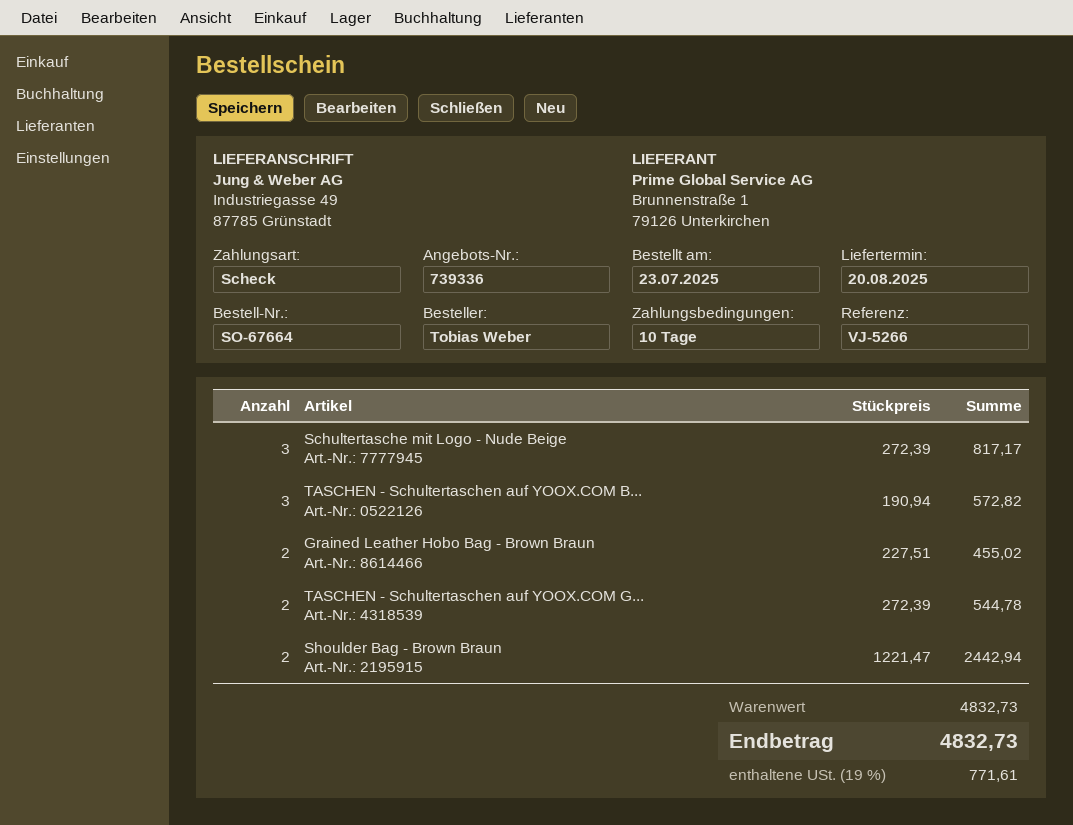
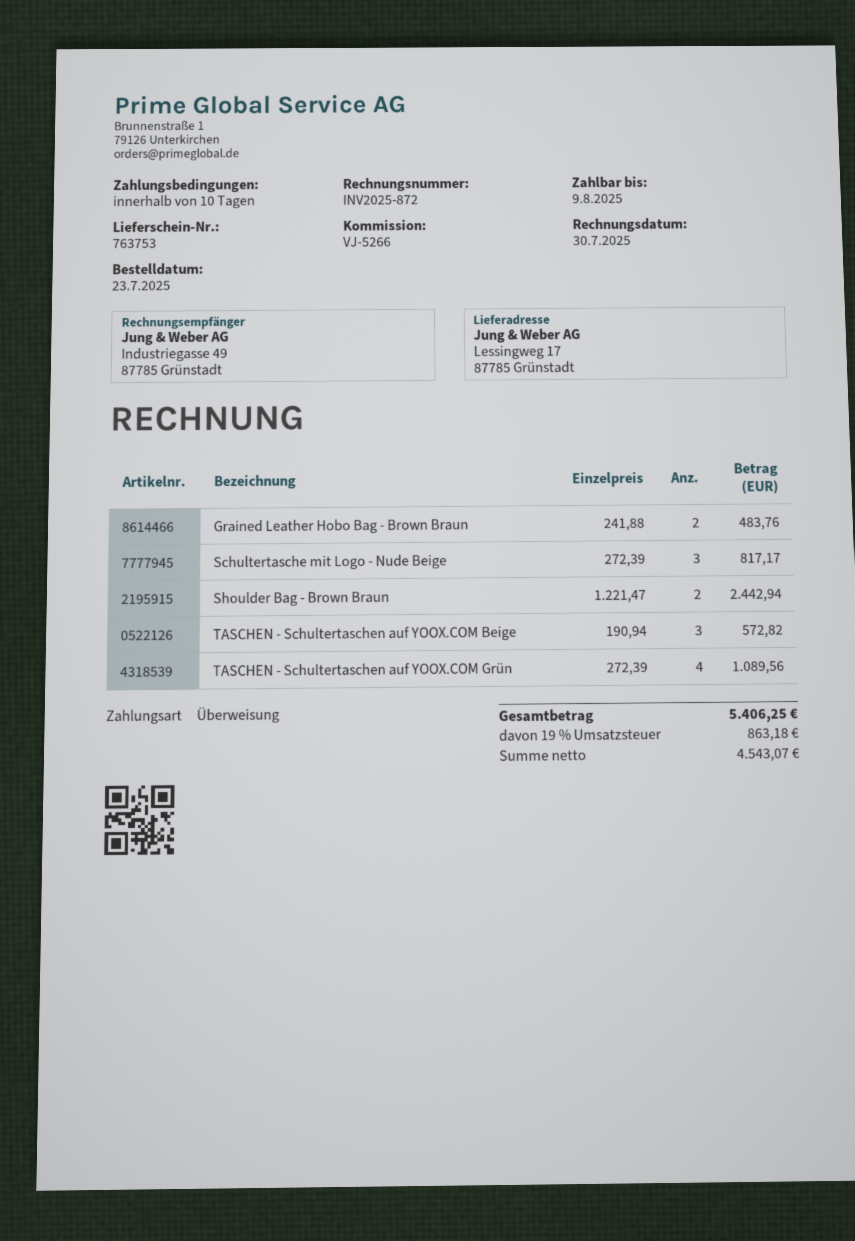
payment method: cheque -> bank transfer
ship to: Industriegasse 49, 87785 Grünstadt -> Lessingweg 17, 87785 Grünstadt
Grained Leather Hobo Bag - Brown Braun: 2 x 227.51 = 455.02 -> 2 x 241.88 = 483.76
TASCHEN - Schultertaschen auf YOOX.COM G...: 2 x 272.39 = 544.78 -> 4 x 272.39 = 1089.56
tax: 19% = 771.61 -> 19% = 863.18
total: 4832.73 -> 5406.25

